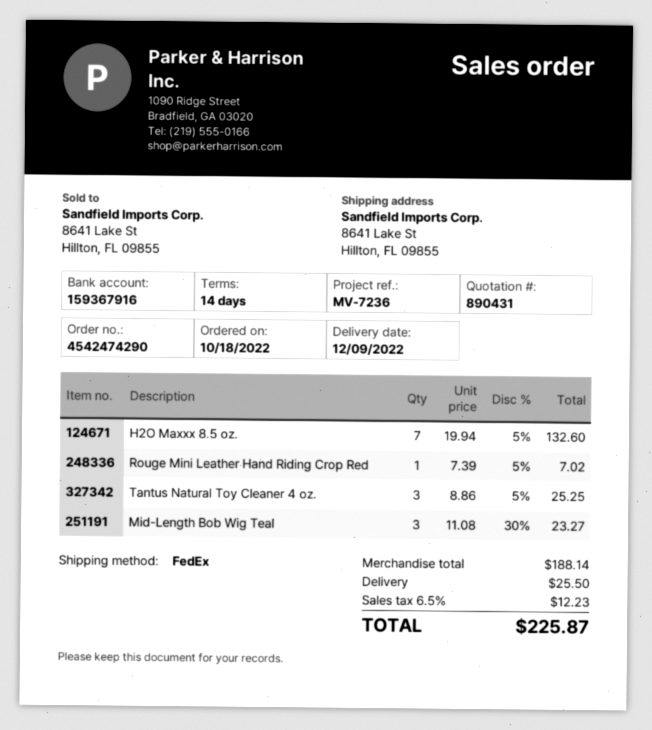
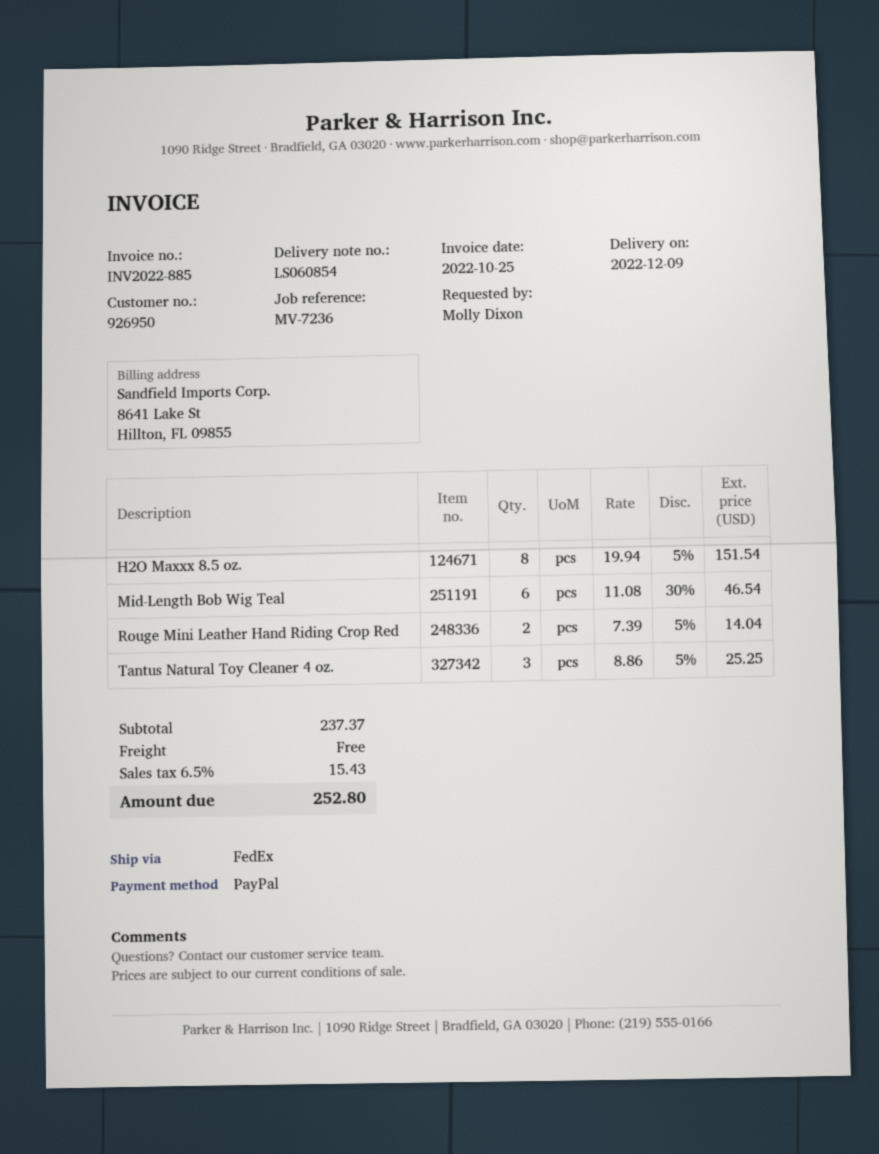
H2O Maxxx 8.5 oz.: 7 x 19.94 - 5% = 132.60 -> 8 x 19.94 - 5% = 151.54
Rouge Mini Leather Hand Riding Crop Red: 1 x 7.39 - 5% = 7.02 -> 2 x 7.39 - 5% = 14.04
Mid-Length Bob Wig Teal: 3 x 11.08 - 30% = 23.27 -> 6 x 11.08 - 30% = 46.54
subtotal: 188.14 -> 237.37
shipping: 25.50 -> 0.00
tax: 6.5% = 12.23 -> 6.5% = 15.43
total: 225.87 -> 252.80

